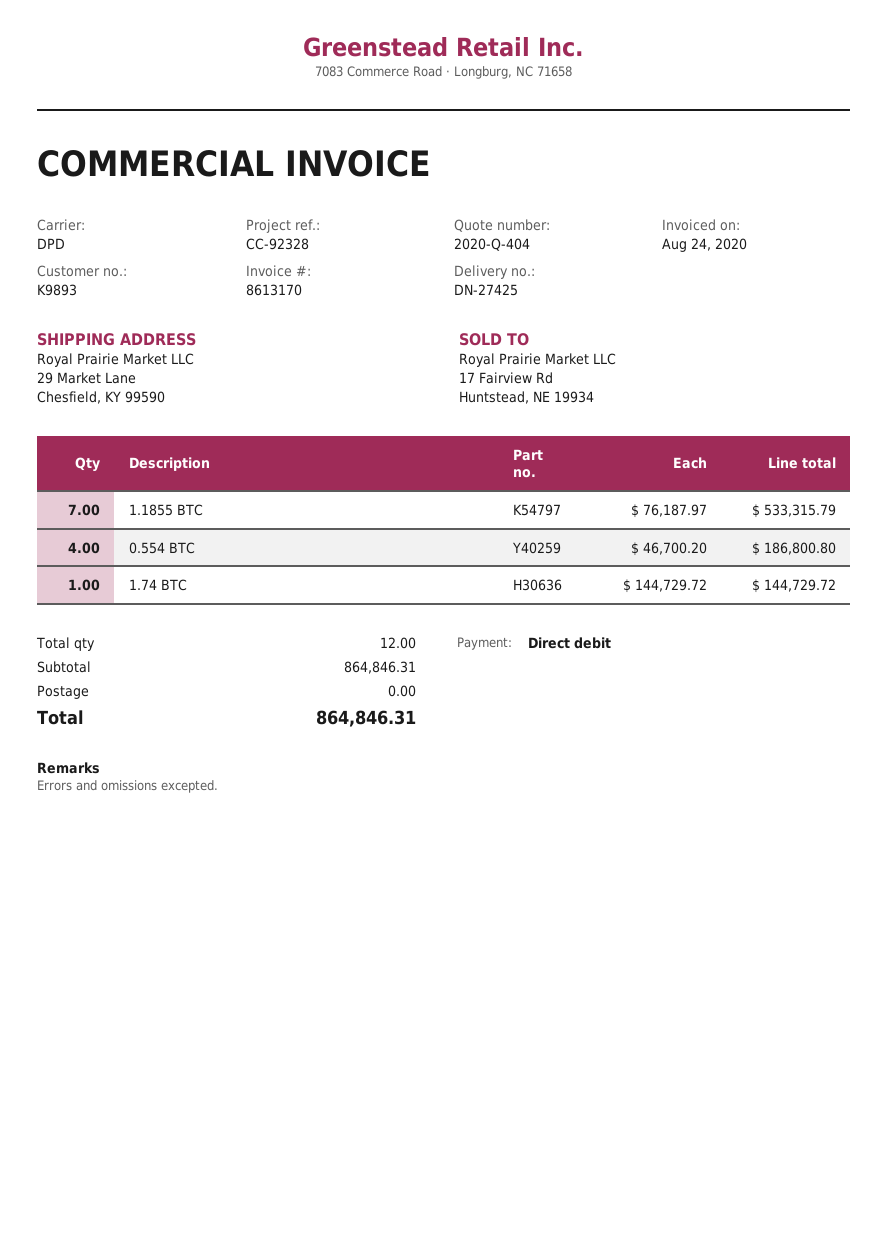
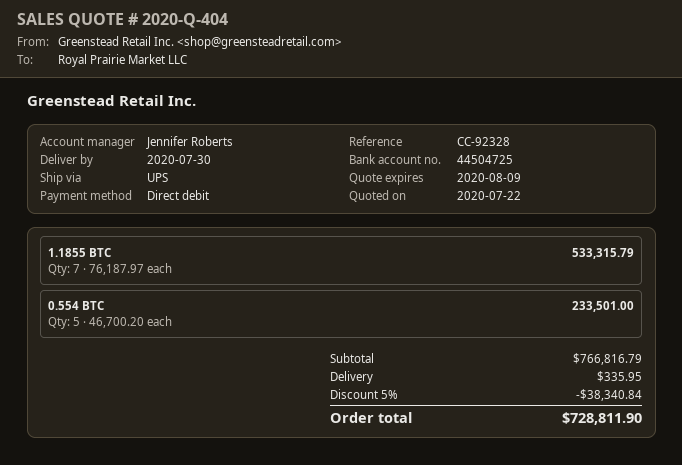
shipping method: DPD -> UPS
0.554 BTC: 4 x 46700.20 = 186800.80 -> 5 x 46700.20 = 233501.00
1.74 BTC: 1 x 144729.72 = 144729.72 -> none
subtotal: 864846.31 -> 766816.79
discount: none -> 5% = 38340.84
shipping: 0.00 -> 335.95
total: 864846.31 -> 728811.90

